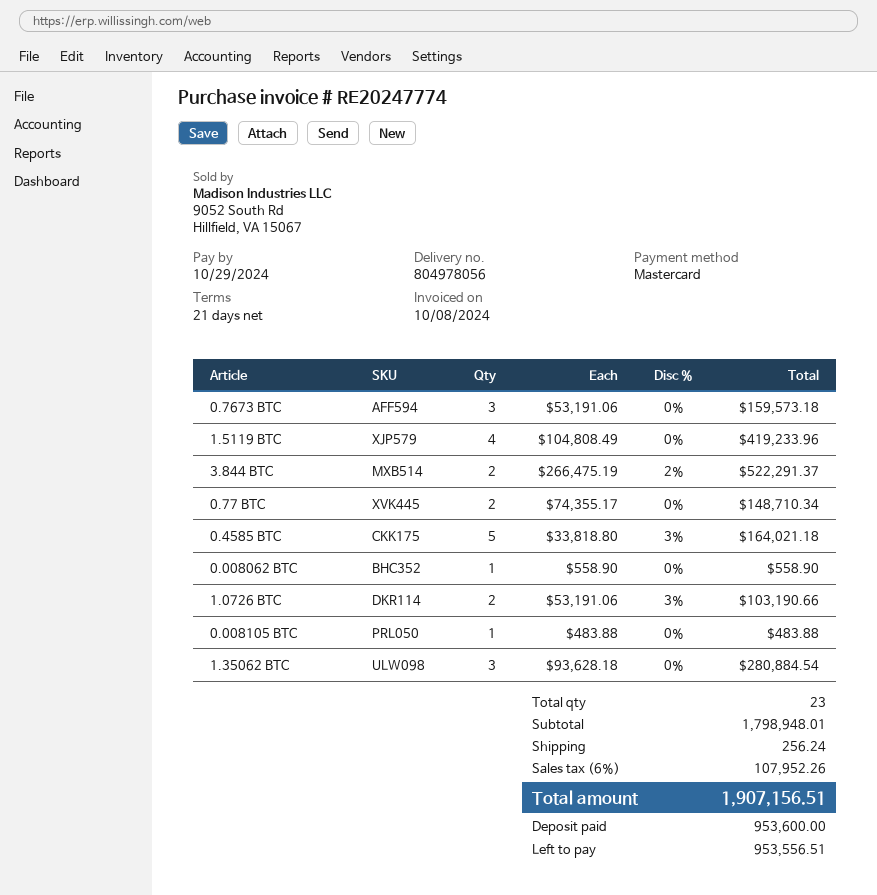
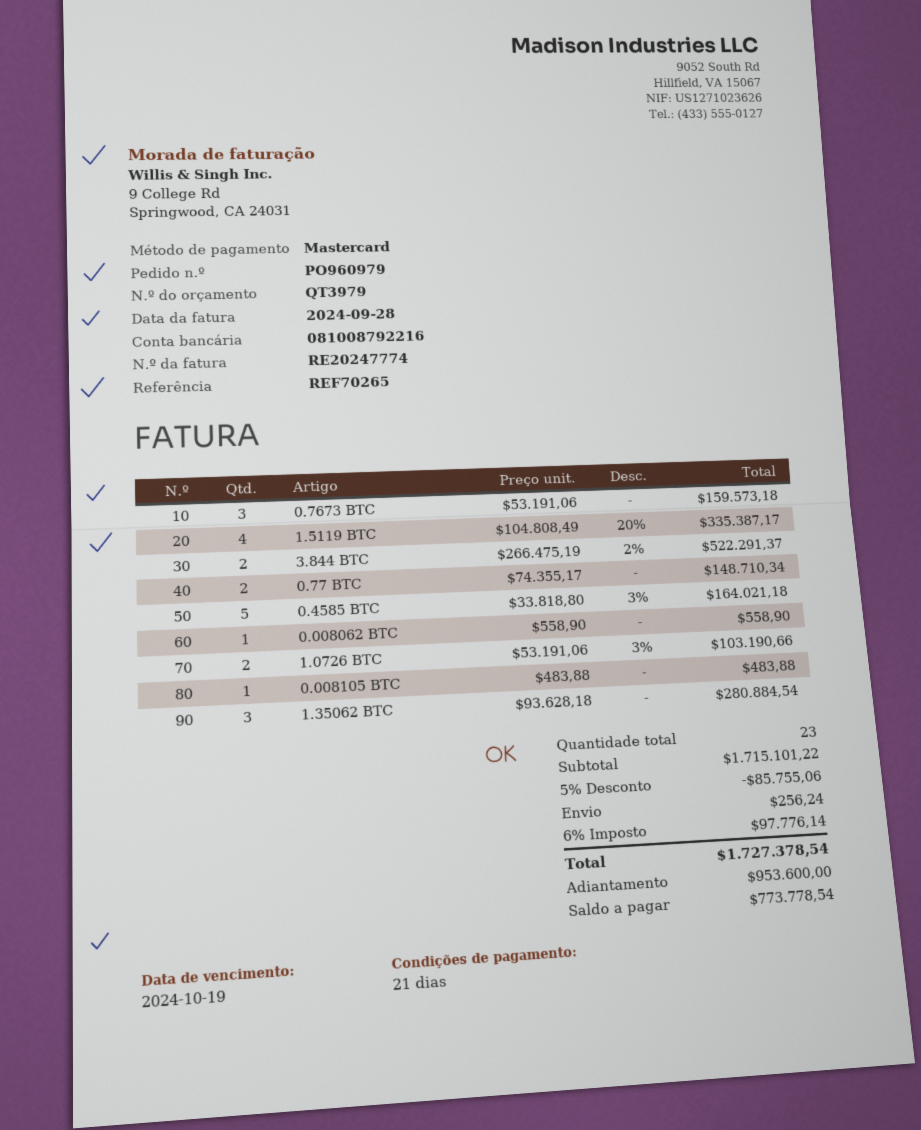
invoice date: 2024-10-08 -> 2024-09-28
due date: 2024-10-29 -> 2024-10-19
1.5119 BTC: 4 x 104808.49 = 419233.96 -> 4 x 104808.49 - 20% = 335387.17
subtotal: 1798948.01 -> 1715101.22
discount: none -> 5% = 85755.06
tax: 6% = 107952.26 -> 6% = 97776.14
total: 1907156.51 -> 1727378.54
balance: 953556.51 -> 773778.54

